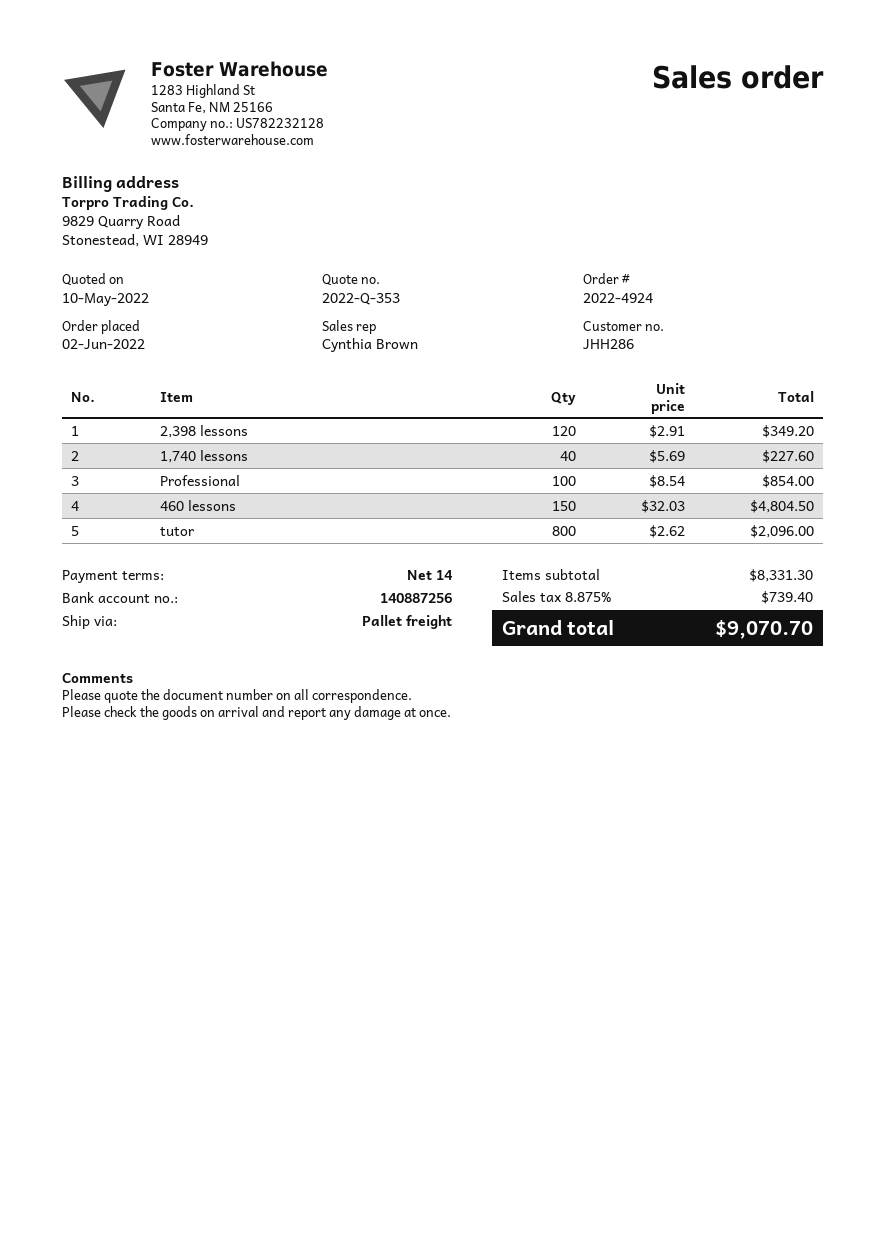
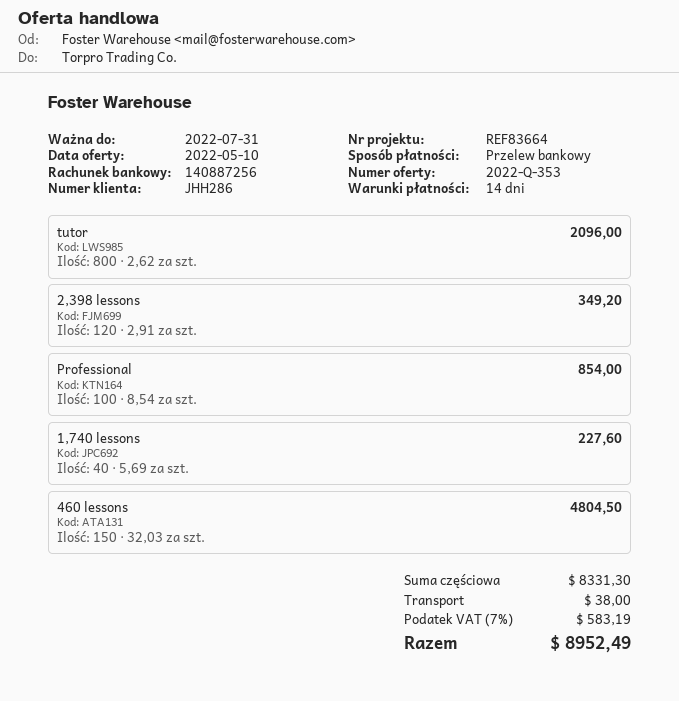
shipping: none -> 38.00
tax: 8.875% = 739.40 -> 7% = 583.19
total: 9070.70 -> 8952.49

